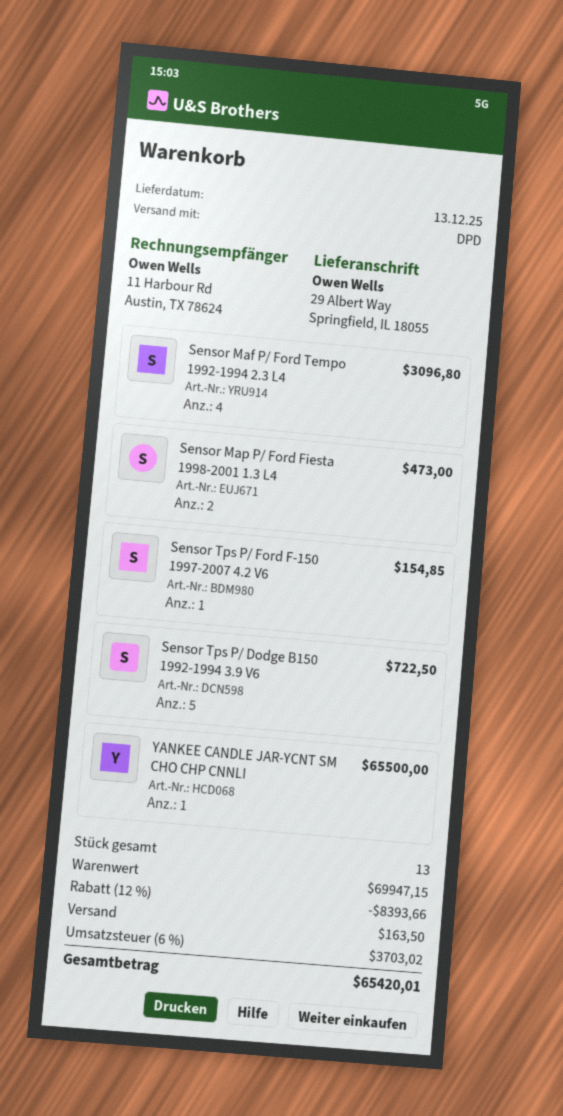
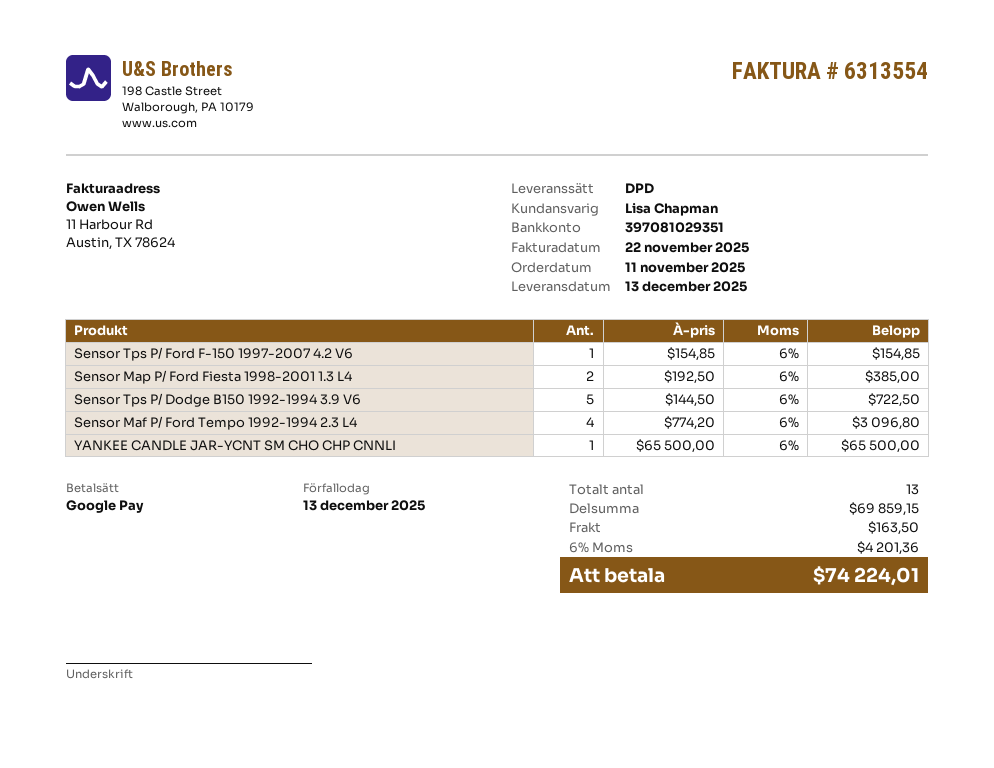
Sensor Map P/ Ford Fiesta 1998-2001 1.3 L4: 2 for 473.00 -> 2 for 385.00
subtotal: 69947.15 -> 69859.15
discount: 12% = 8393.66 -> none
tax: 6% = 3703.02 -> 6% = 4201.36
total: 65420.01 -> 74224.01

